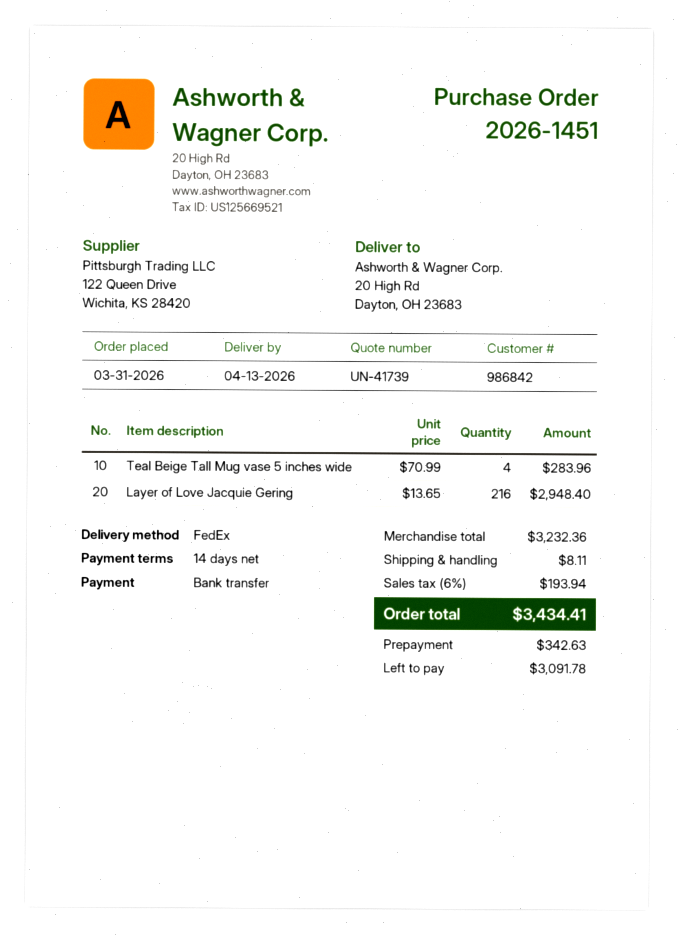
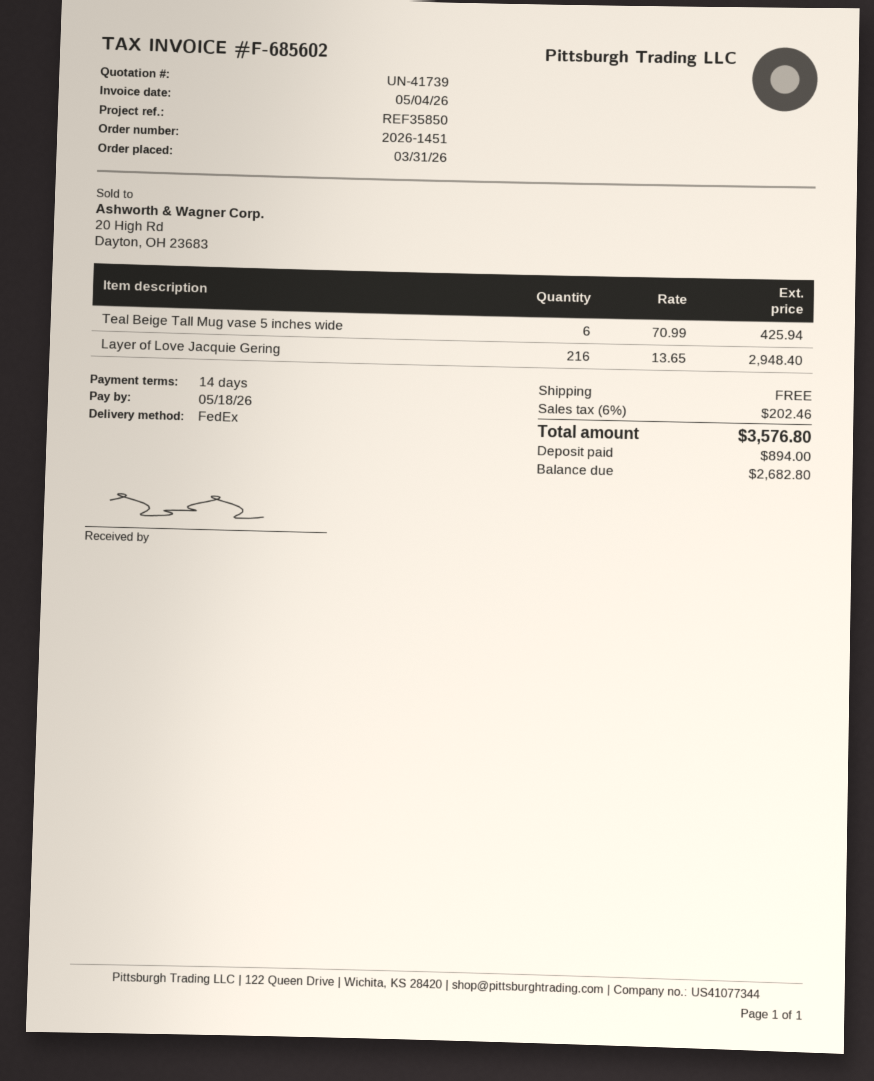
Teal Beige Tall Mug vase 5 inches wide: 4 x 70.99 = 283.96 -> 6 x 70.99 = 425.94
shipping: 8.11 -> 0.00
tax: 6% = 193.94 -> 6% = 202.46
total: 3434.41 -> 3576.80
deposit: 342.63 -> 894.00
balance: 3091.78 -> 2682.80

